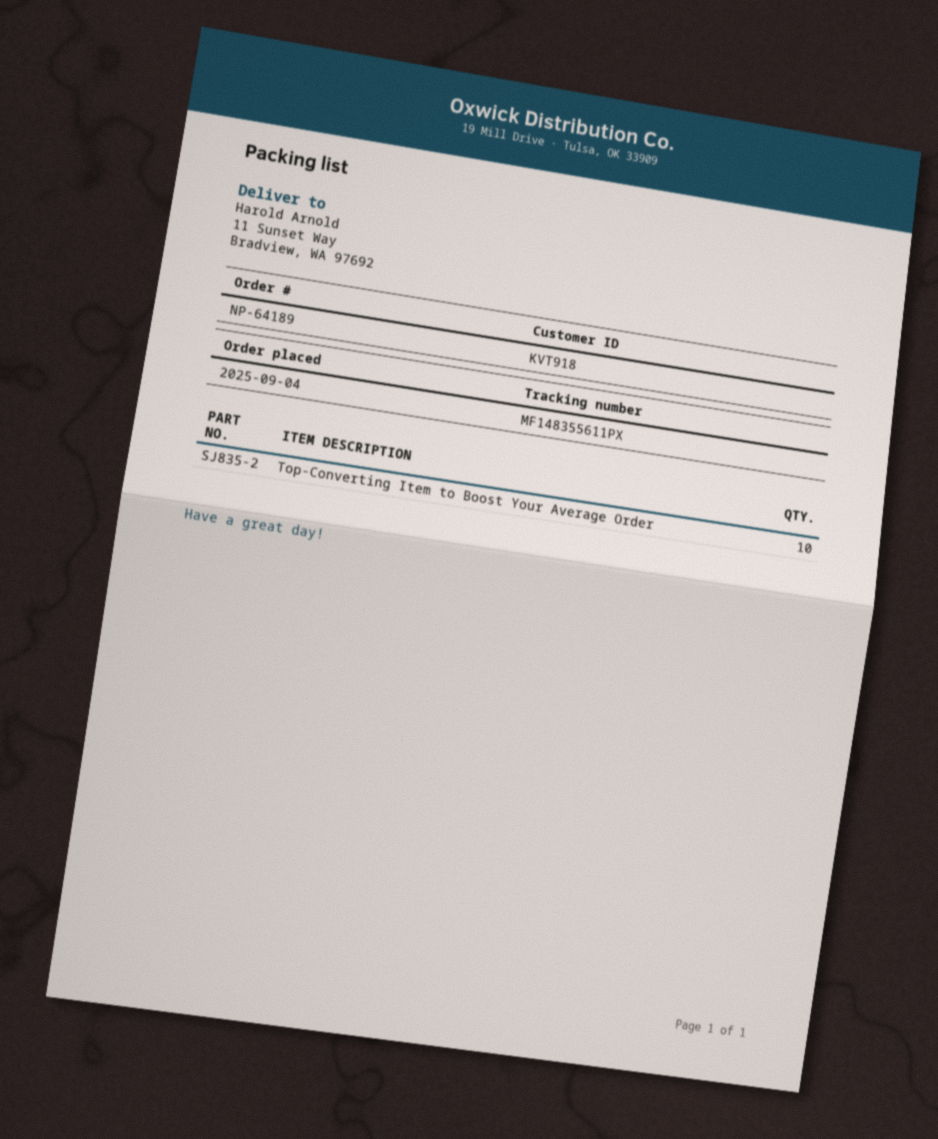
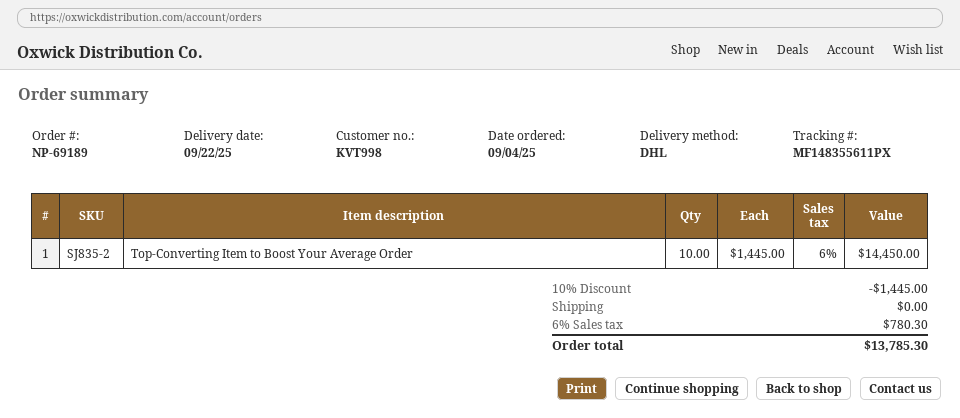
order number: NP-64189 -> NP-69189
customer number: KVT918 -> KVT998

